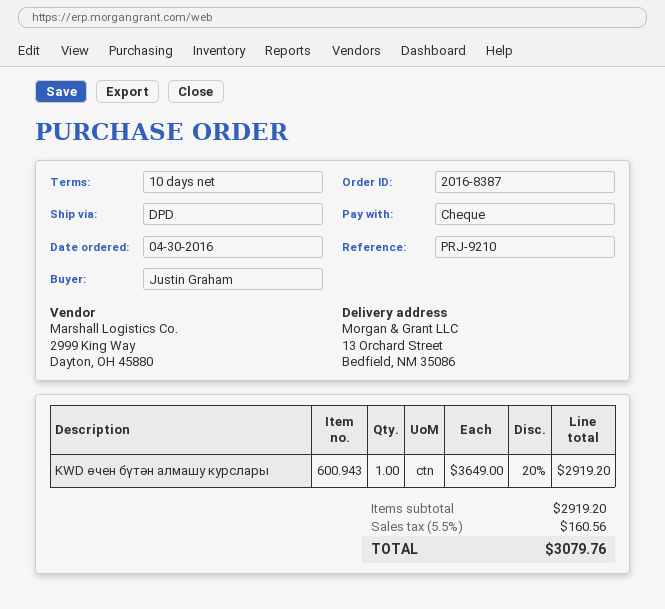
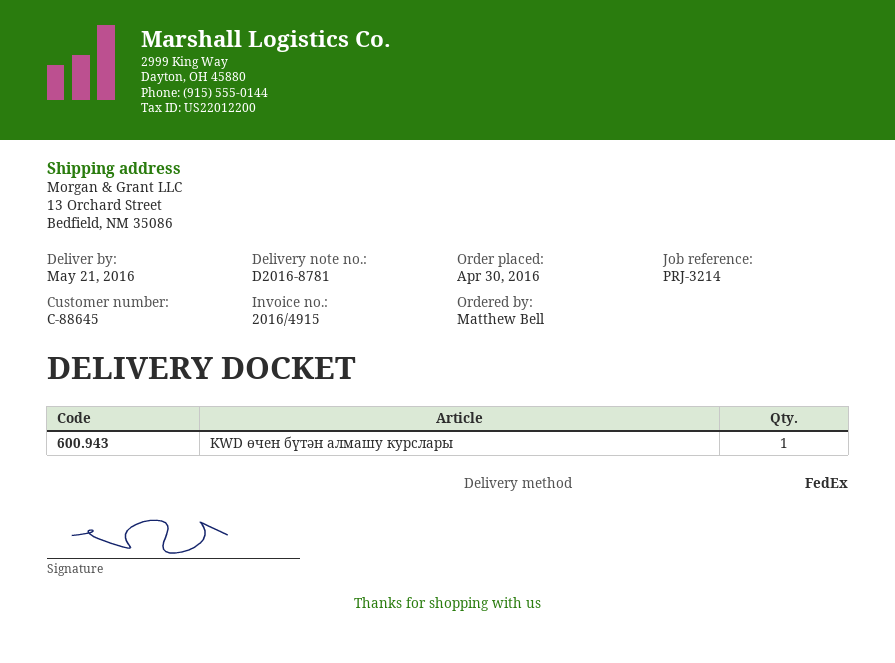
reference: PRJ-9210 -> PRJ-3214
ordered by: Justin Graham -> Matthew Bell
shipping method: DPD -> FedEx

